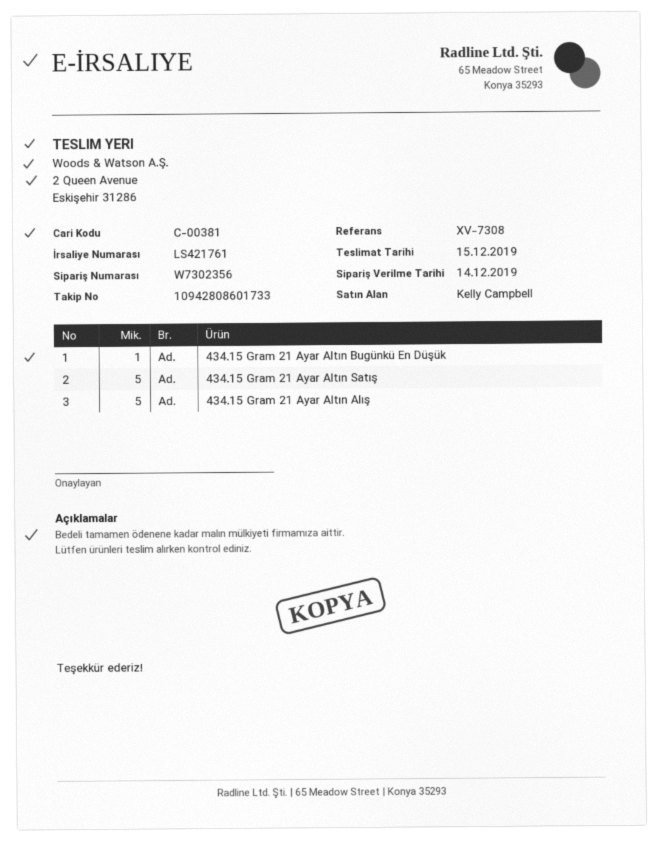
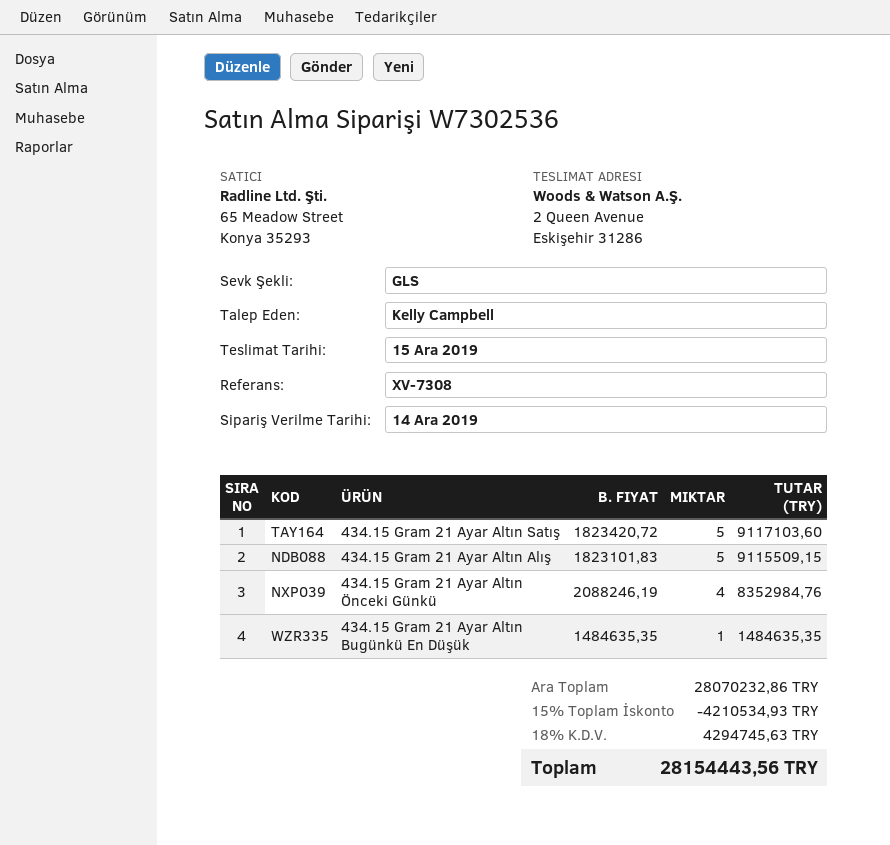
order number: W7302356 -> W7302536
434.15 Gram 21 Ayar Altın Önceki Günkü: none -> 4

